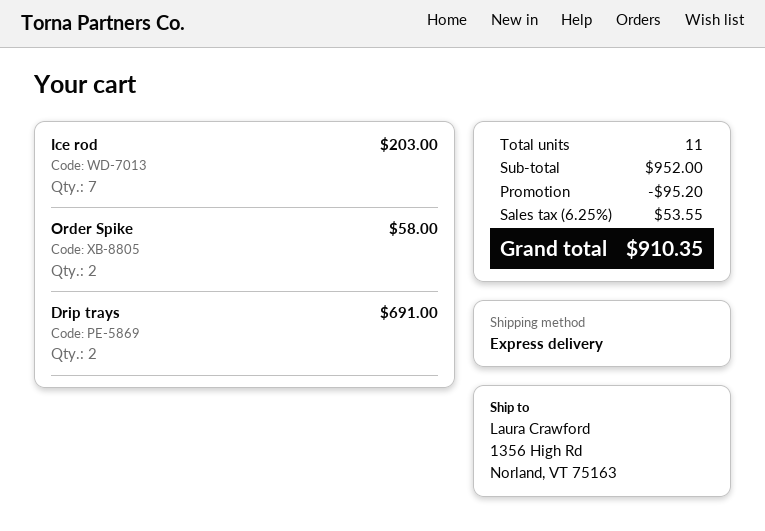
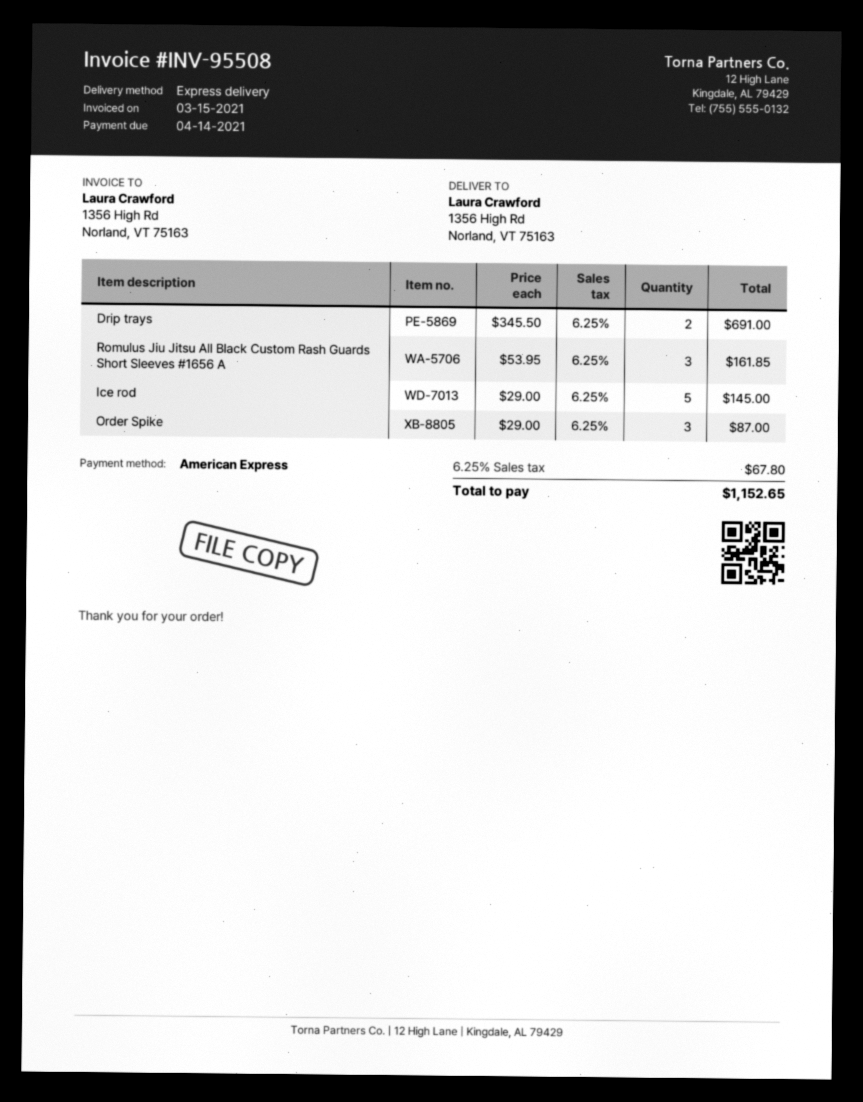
Ice rod: 7 for 203.00 -> 5 for 145.00
Order Spike: 2 for 58.00 -> 3 for 87.00
Romulus Jiu Jitsu All Black Custom Rash Guards Short Sleeves #1656 A: none -> 3 for 161.85
discount: 95.20 -> none
tax: 6.25% = 53.55 -> 6.25% = 67.80
total: 910.35 -> 1152.65

